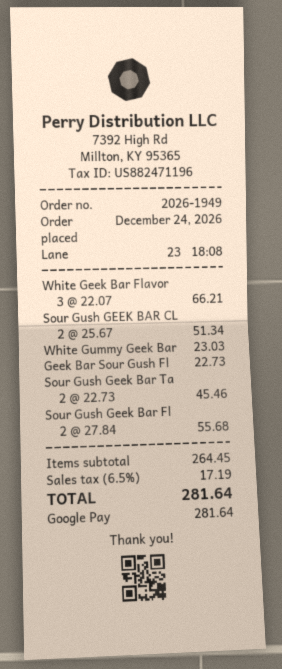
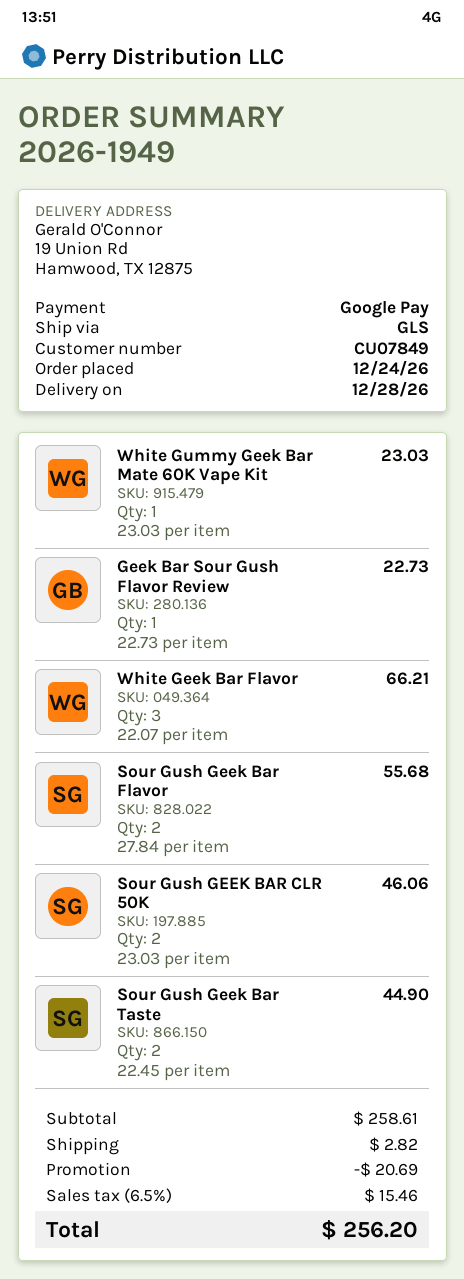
Sour Gush GEEK BAR CL: 2 x 25.67 = 51.34 -> 2 x 23.03 = 46.06
Sour Gush Geek Bar Ta: 2 x 22.73 = 45.46 -> 2 x 22.45 = 44.90
subtotal: 264.45 -> 258.61
discount: none -> 20.69
shipping: none -> 2.82
tax: 6.5% = 17.19 -> 6.5% = 15.46
total: 281.64 -> 256.20

